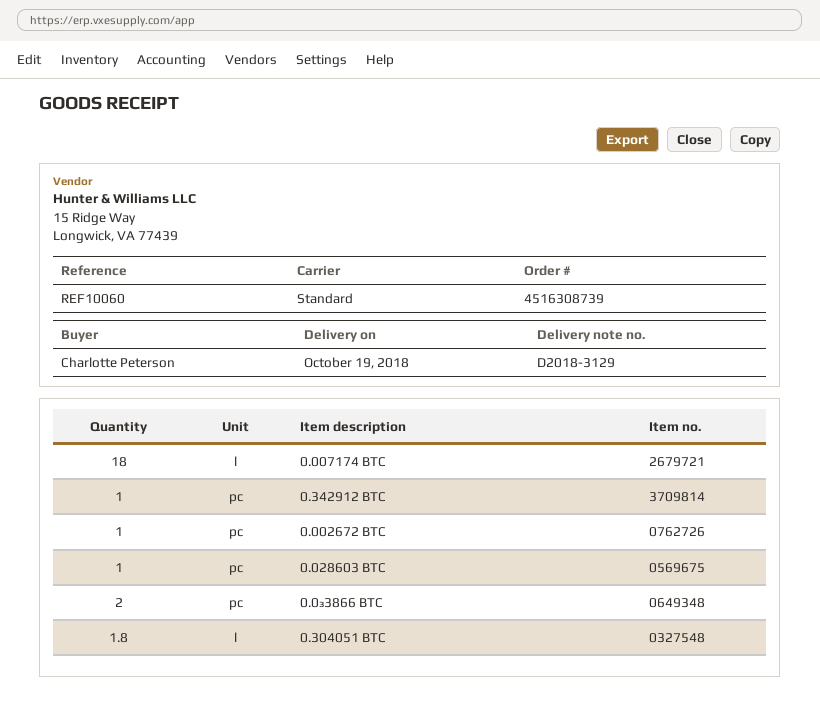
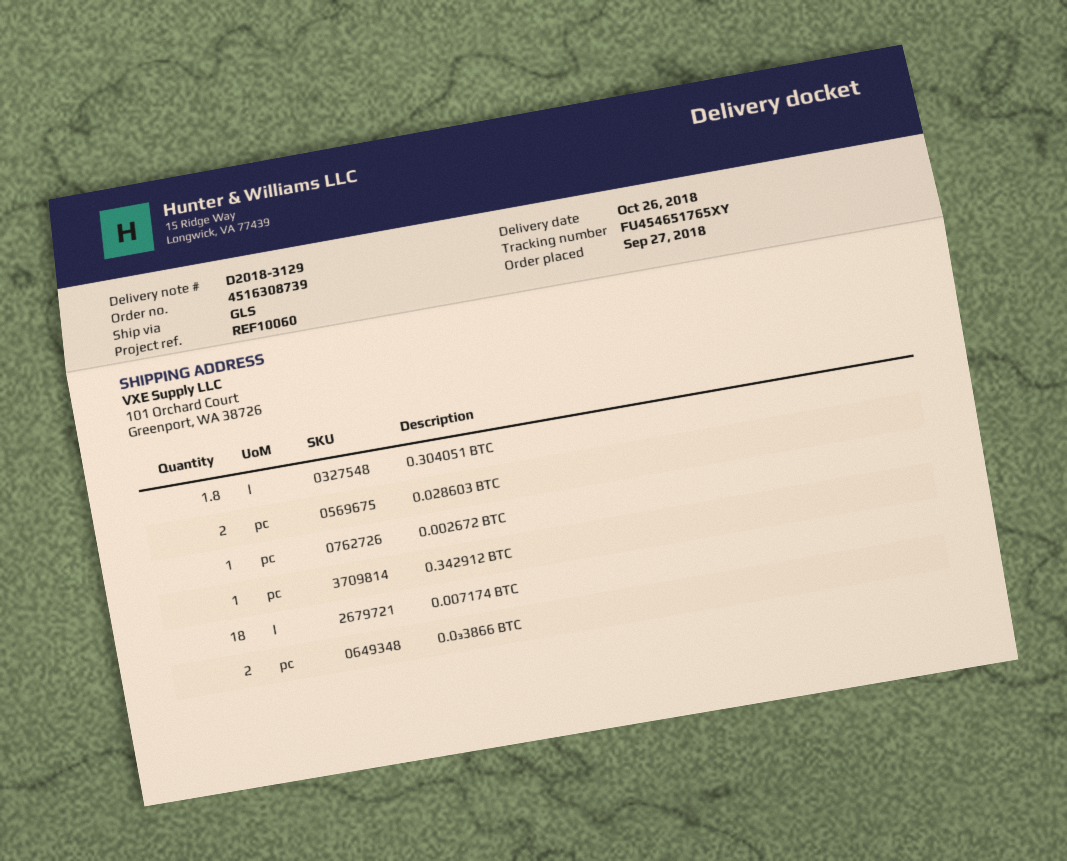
delivery date: 2018-10-19 -> 2018-10-26
shipping method: standard -> GLS
0.028603 BTC: 1 -> 2

